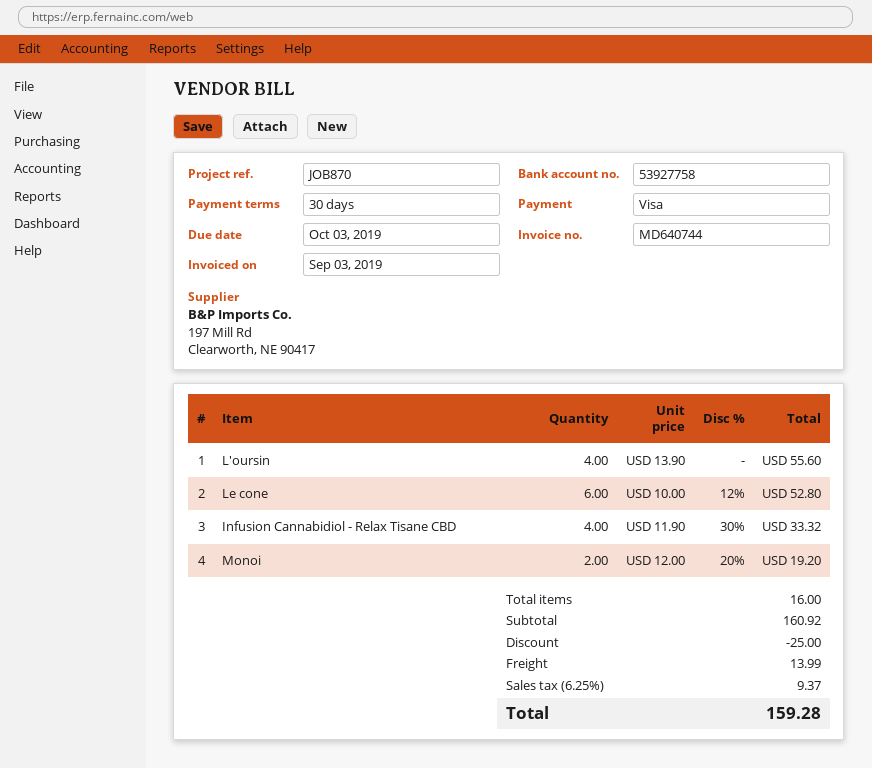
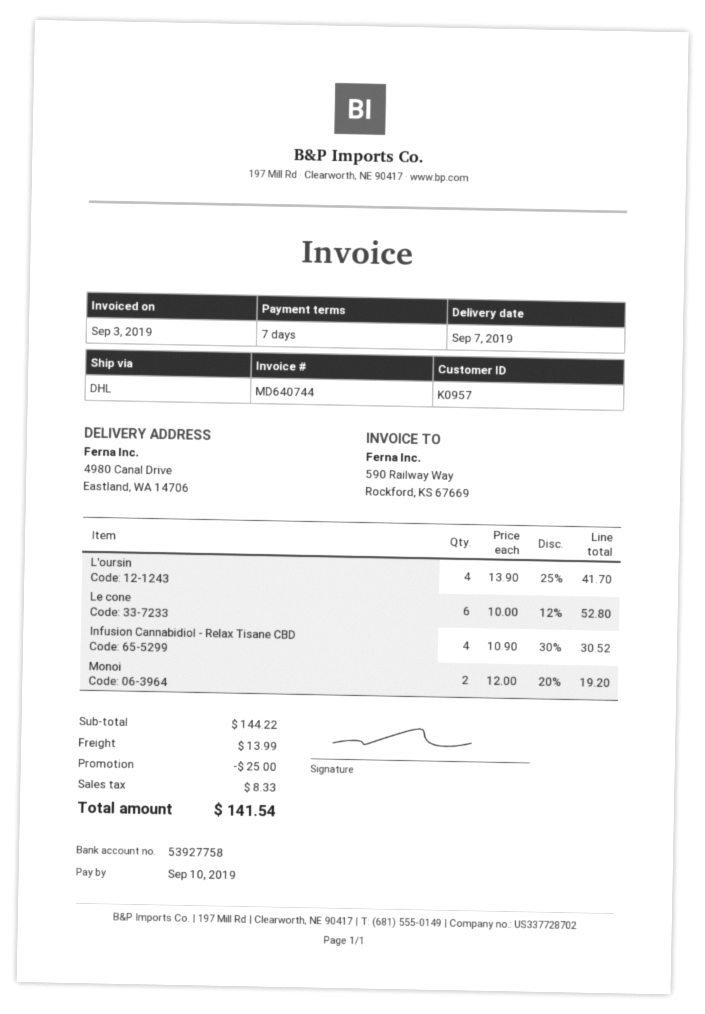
payment terms: 30 days -> 7 days
due date: 2019-10-03 -> 2019-09-10
L'oursin: 4 x 13.90 = 55.60 -> 4 x 13.90 - 25% = 41.70
Infusion Cannabidiol - Relax Tisane CBD: 4 x 11.90 - 30% = 33.32 -> 4 x 10.90 - 30% = 30.52
subtotal: 160.92 -> 144.22
tax: 9.37 -> 8.33
total: 159.28 -> 141.54

